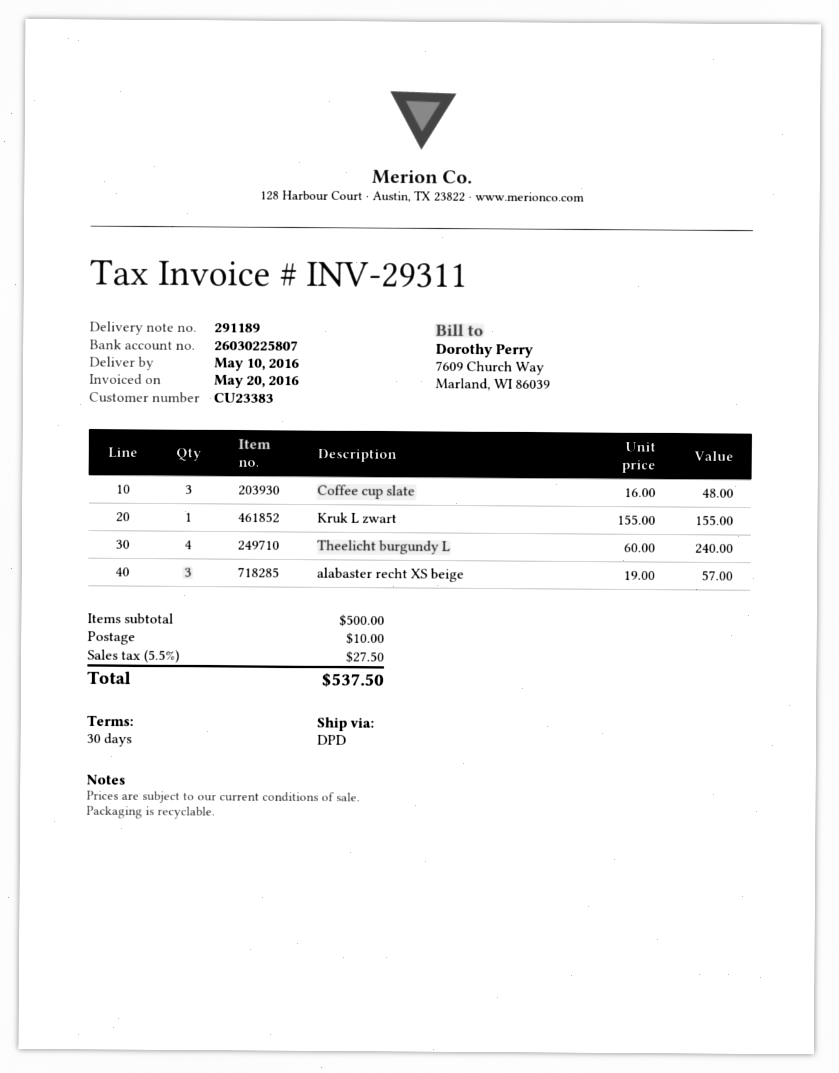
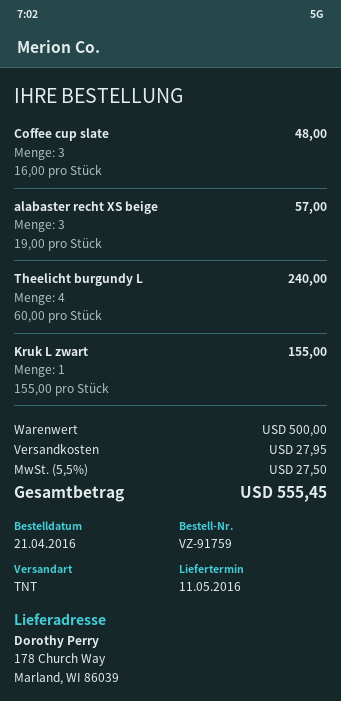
delivery date: 2016-05-10 -> 2016-05-11
shipping method: DPD -> TNT
shipping: 10.00 -> 27.95
total: 537.50 -> 555.45

